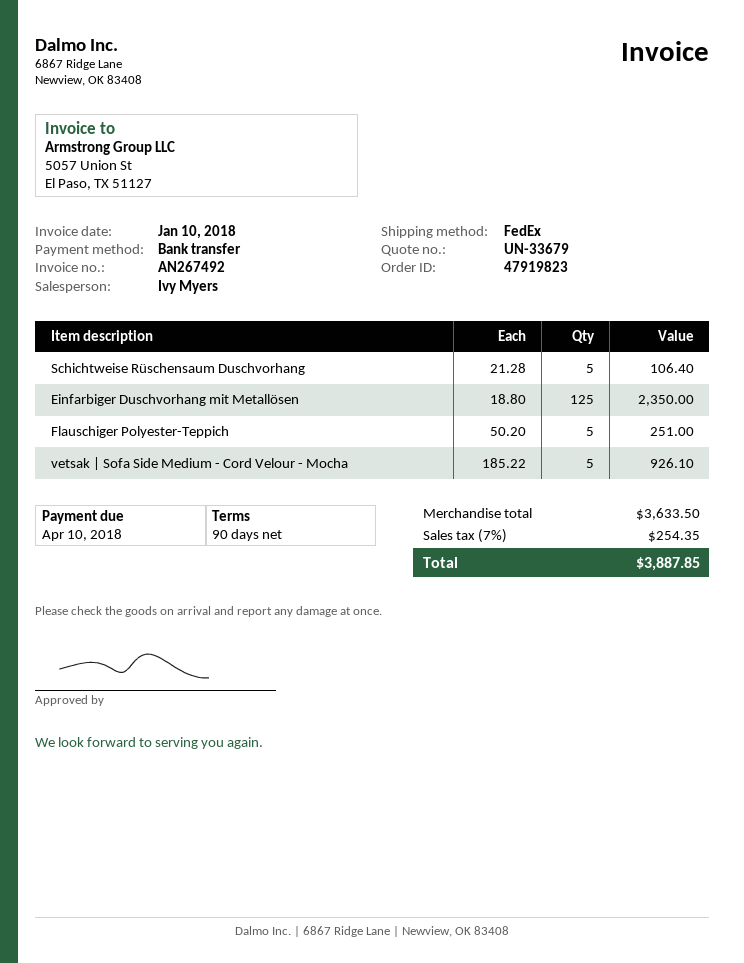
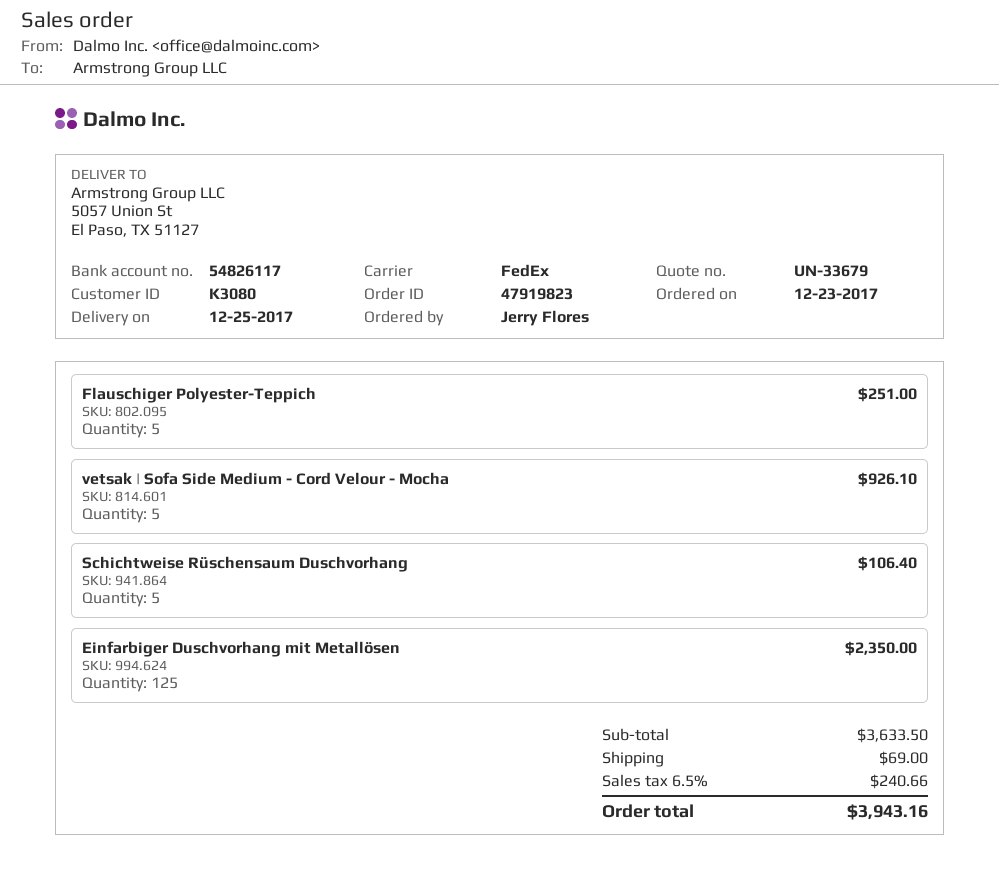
shipping: none -> 69.00
tax: 7% = 254.35 -> 6.5% = 240.66
total: 3887.85 -> 3943.16

